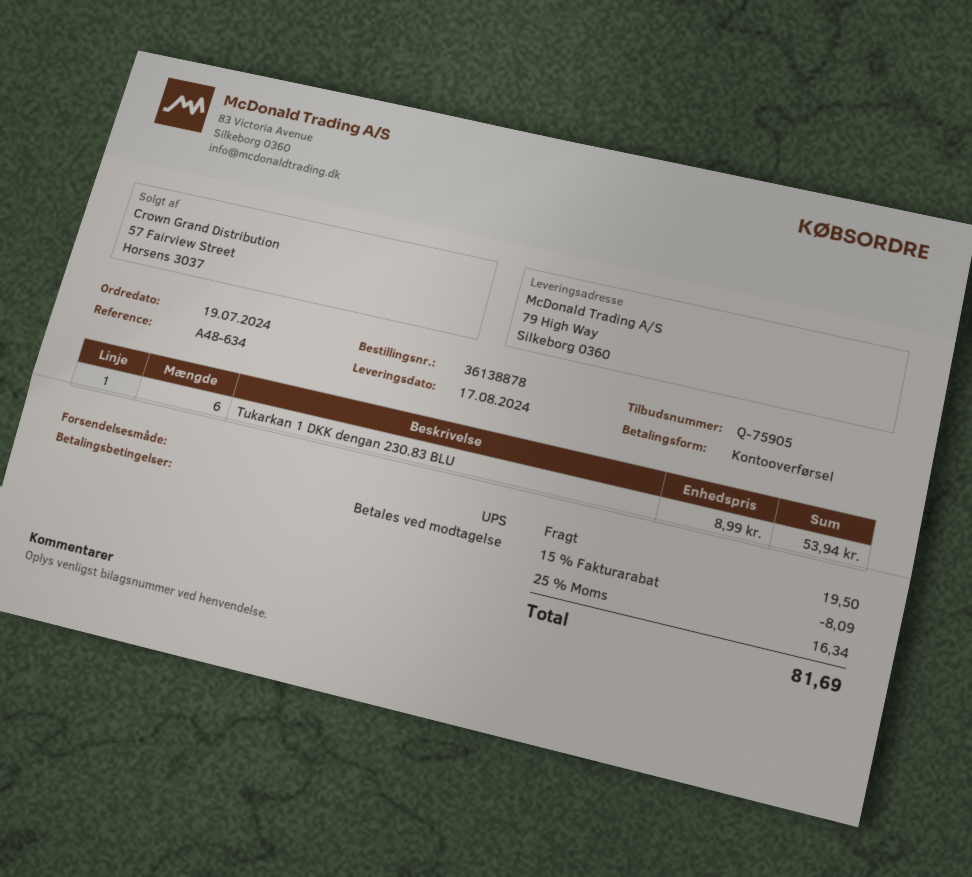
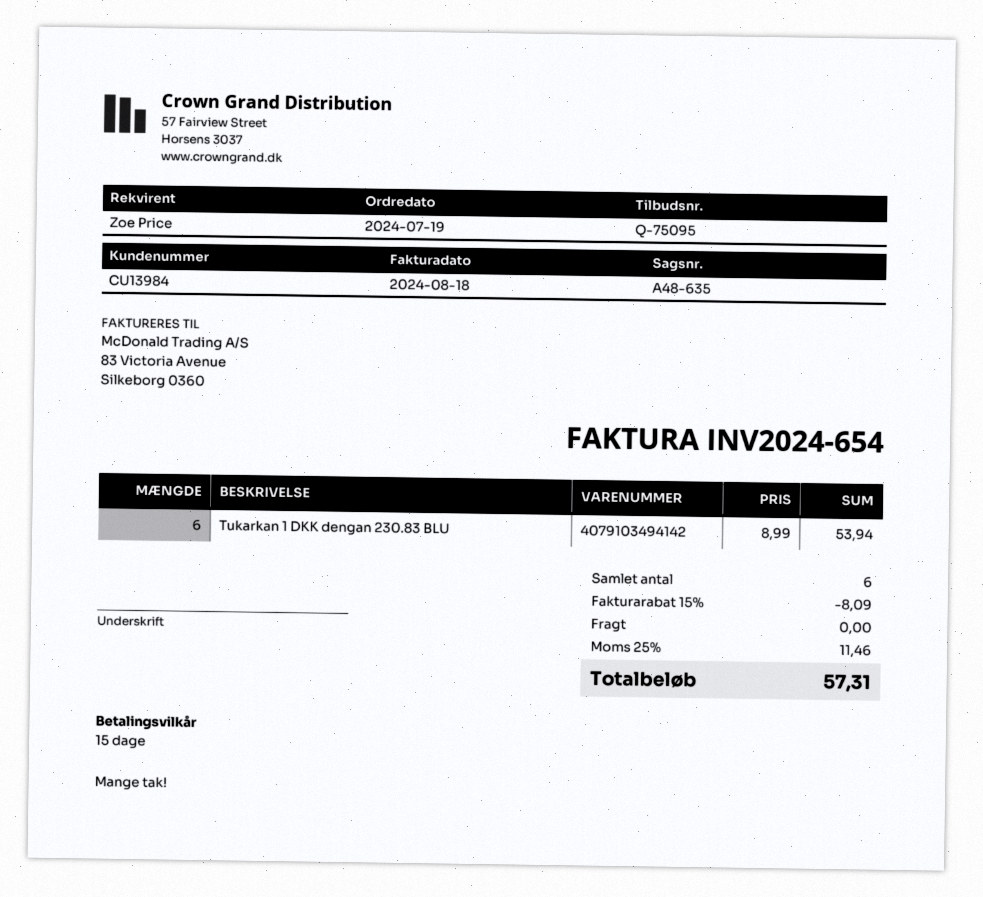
quote number: Q-75905 -> Q-75095
payment terms: on receipt -> 15 days
reference: A48-634 -> A48-635
shipping: 19.50 -> 0.00
tax: 25% = 16.34 -> 25% = 11.46
total: 81.69 -> 57.31

